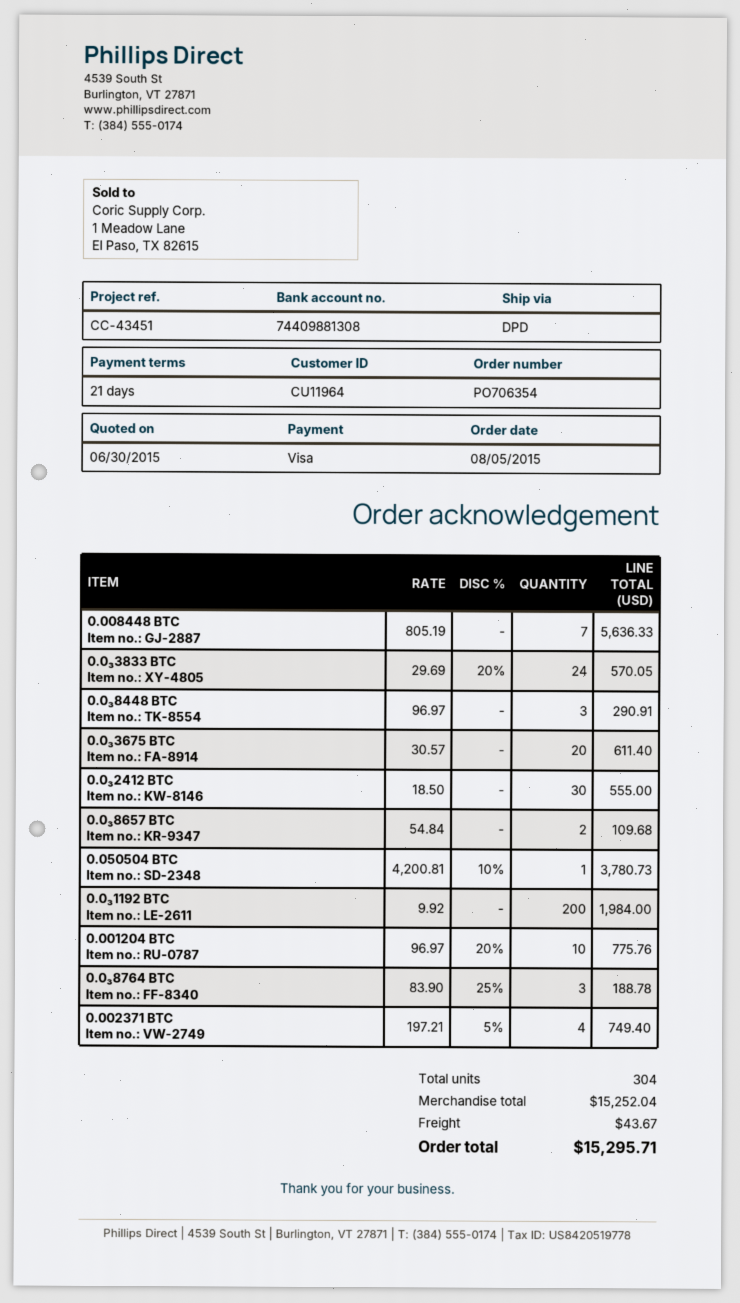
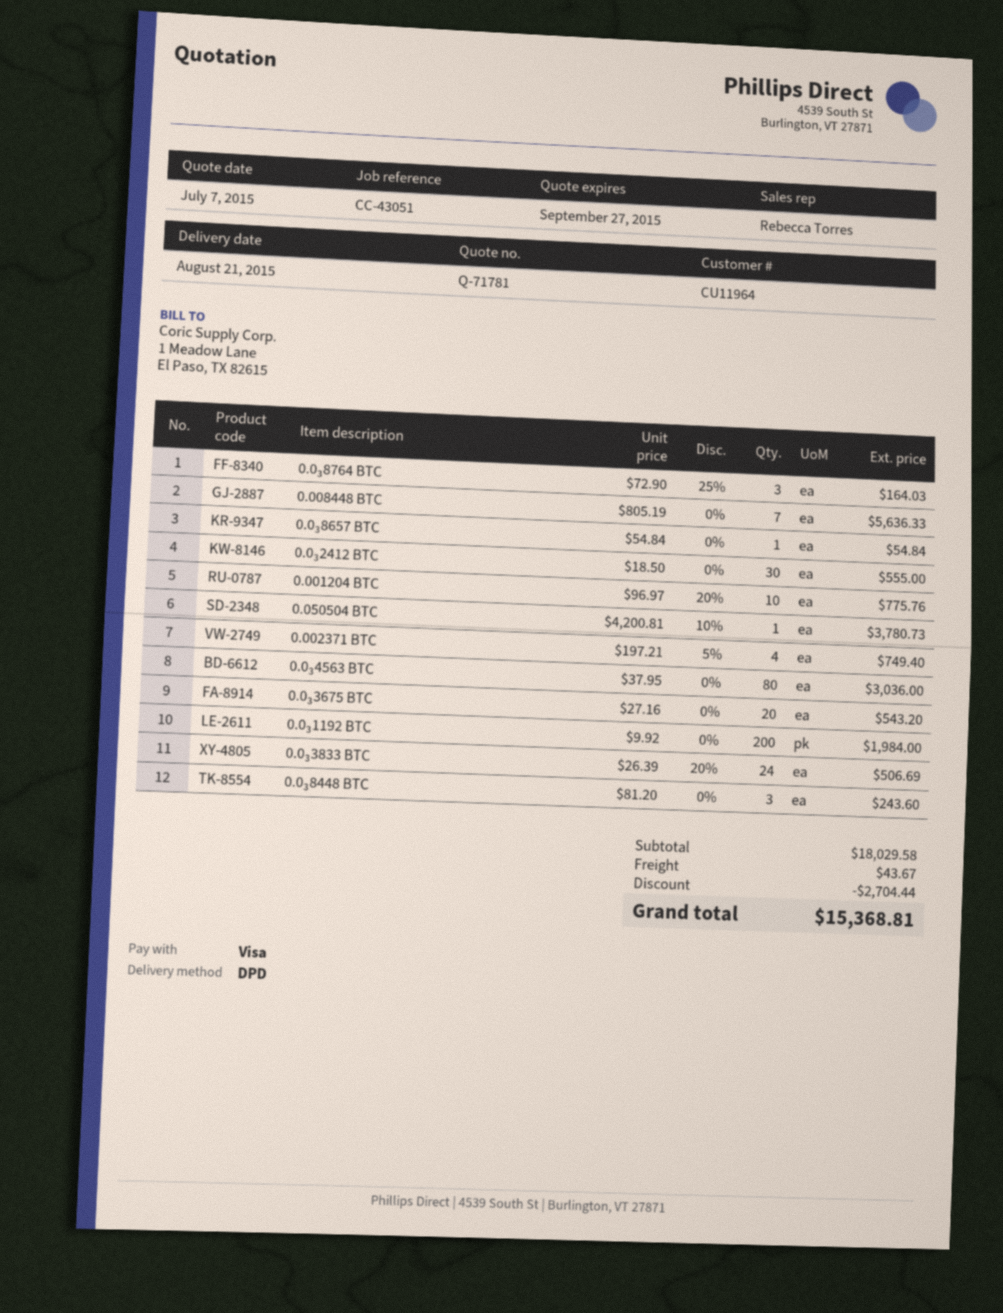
quote date: 2015-06-30 -> 2015-07-07
reference: CC-43451 -> CC-43051
0.0₃3833 BTC: 24 x 29.69 - 20% = 570.05 -> 24 x 26.39 - 20% = 506.69
0.0₃8448 BTC: 3 x 96.97 = 290.91 -> 3 x 81.20 = 243.60
0.0₃3675 BTC: 20 x 30.57 = 611.40 -> 20 x 27.16 = 543.20
0.0₃8657 BTC: 2 x 54.84 = 109.68 -> 1 x 54.84 = 54.84
0.0₃8764 BTC: 3 x 83.90 - 25% = 188.78 -> 3 x 72.90 - 25% = 164.03
0.0₃4563 BTC: none -> 80 x 37.95 = 3036.00
subtotal: 15252.04 -> 18029.58
discount: none -> 2704.44
total: 15295.71 -> 15368.81

